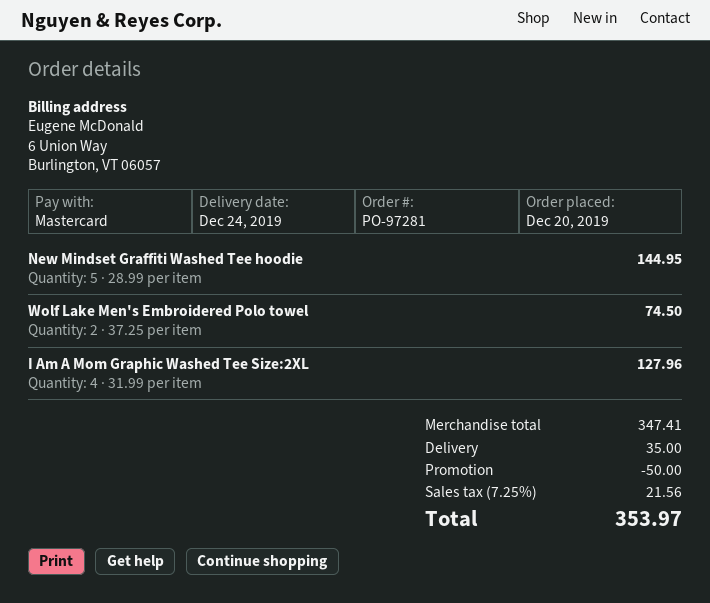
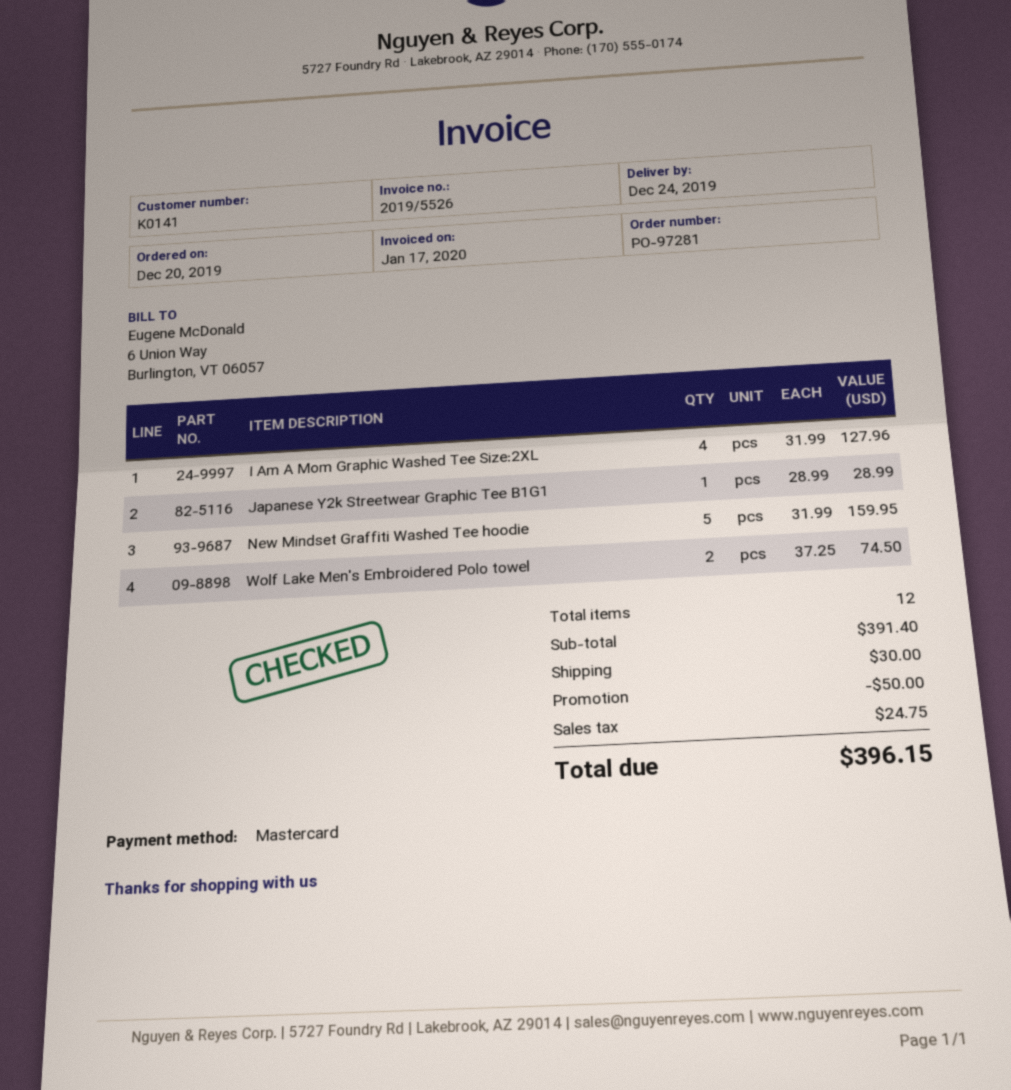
New Mindset Graffiti Washed Tee hoodie: 5 x 28.99 = 144.95 -> 5 x 31.99 = 159.95
Japanese Y2k Streetwear Graphic Tee B1G1: none -> 1 x 28.99 = 28.99
subtotal: 347.41 -> 391.40
shipping: 35.00 -> 30.00
tax: 21.56 -> 24.75
total: 353.97 -> 396.15

